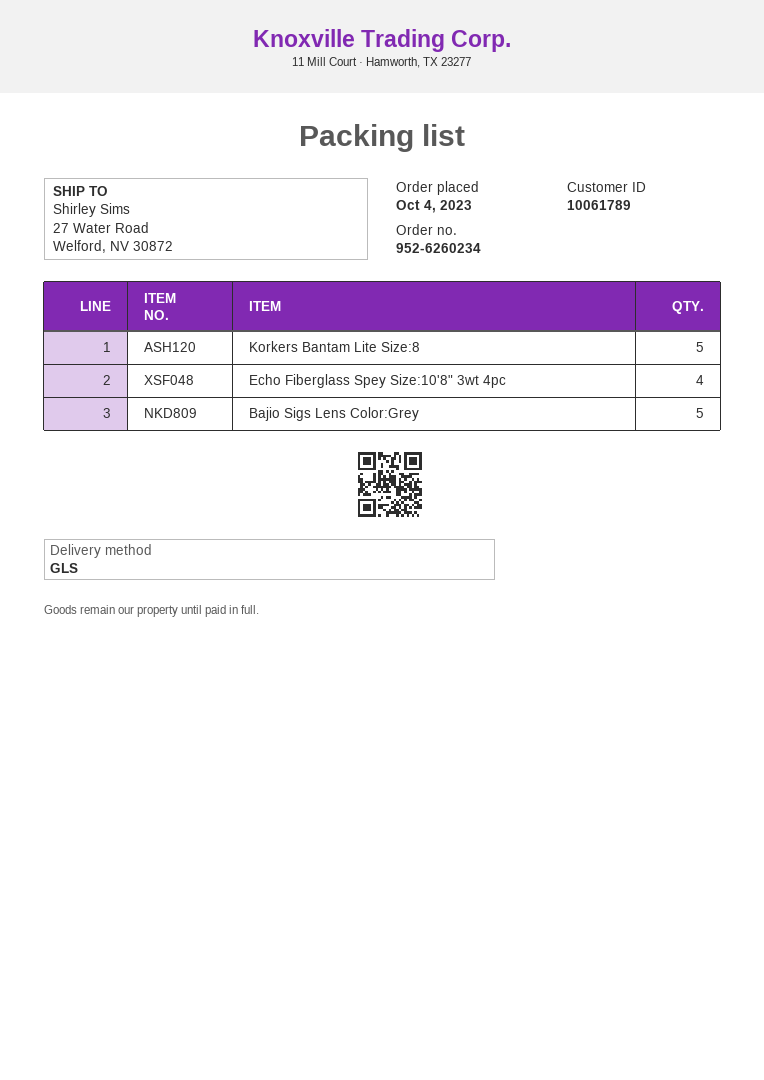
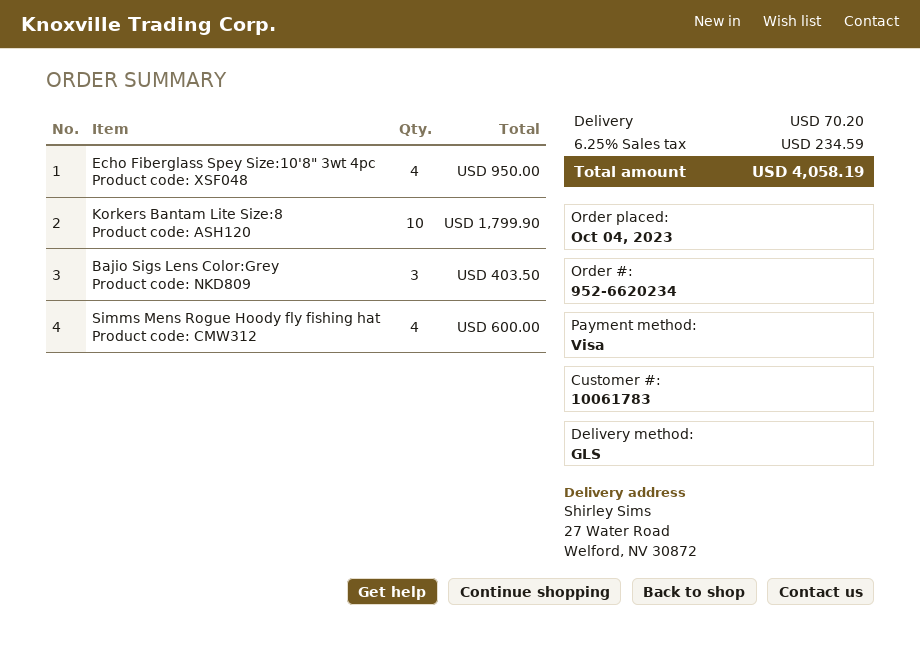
order number: 952-6260234 -> 952-6620234
customer number: 10061789 -> 10061783
Korkers Bantam Lite Size:8: 5 -> 10
Bajio Sigs Lens Color:Grey: 5 -> 3
Simms Mens Rogue Hoody fly fishing hat: none -> 4

